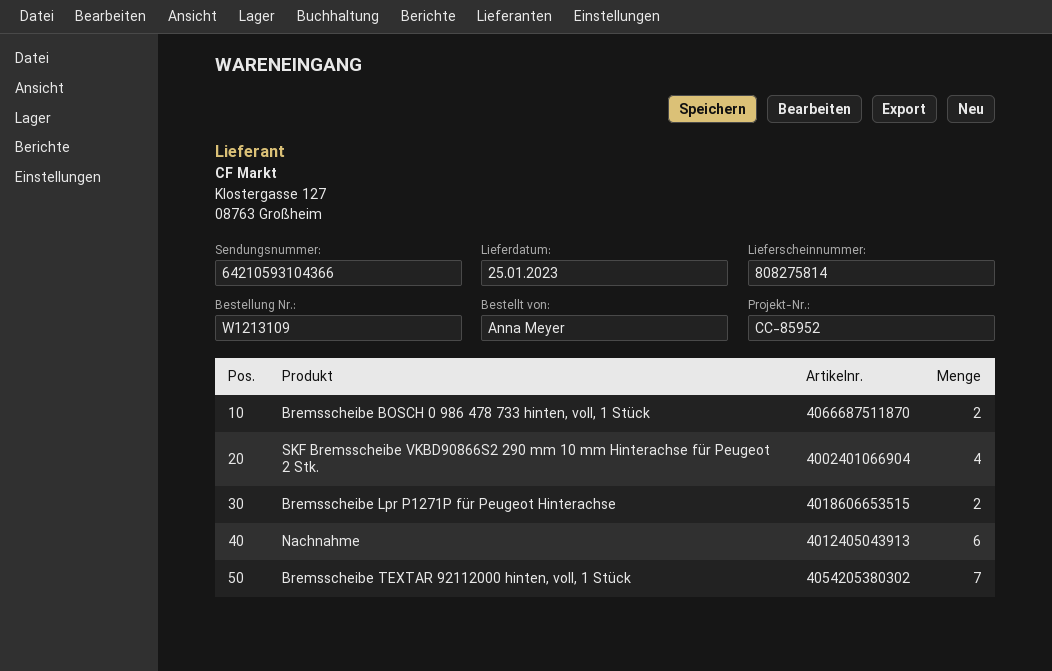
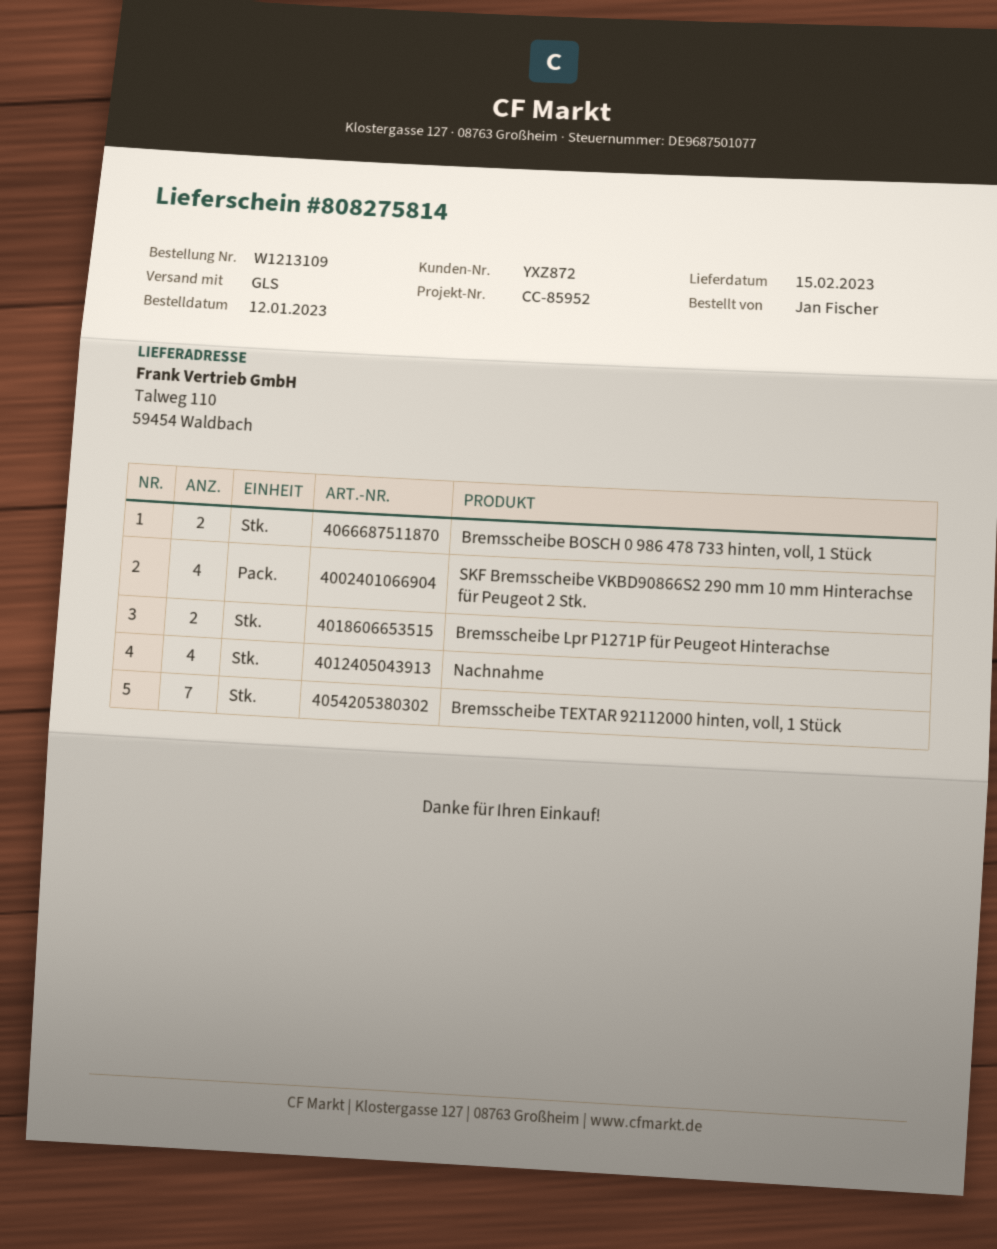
delivery date: 2023-01-25 -> 2023-02-15
ordered by: Anna Meyer -> Jan Fischer
Nachnahme: 6 -> 4

